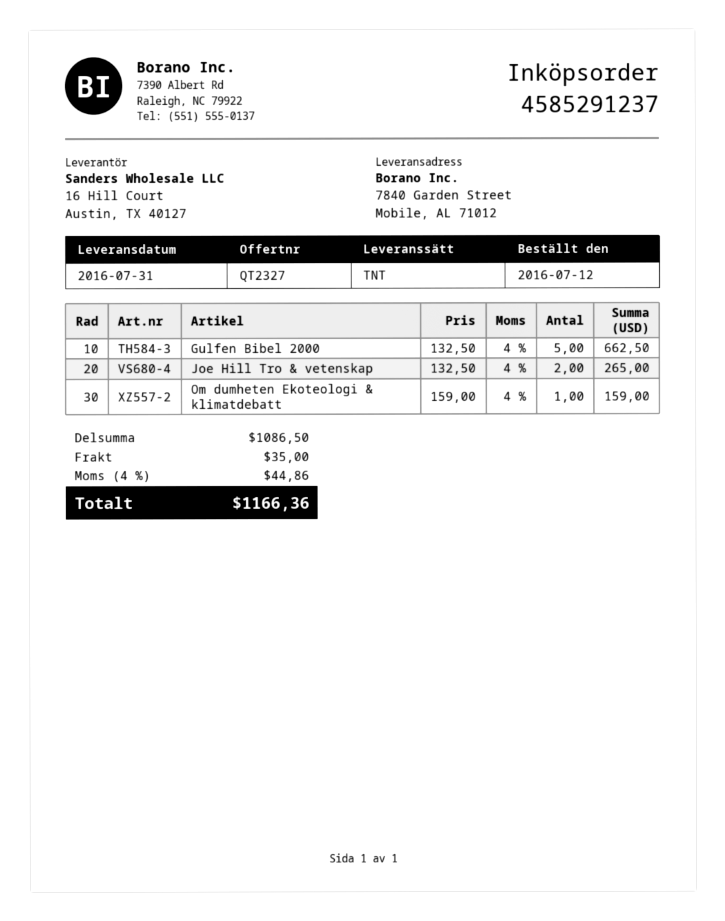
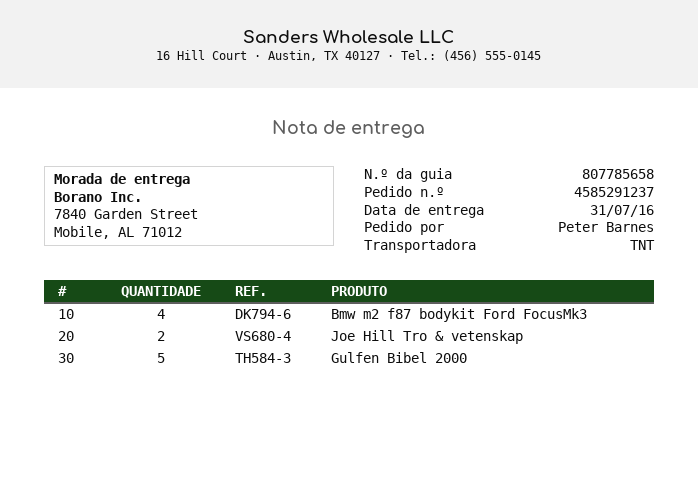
Om dumheten Ekoteologi & klimatdebatt: 1 -> none
Bmw m2 f87 bodykit Ford FocusMk3: none -> 4

